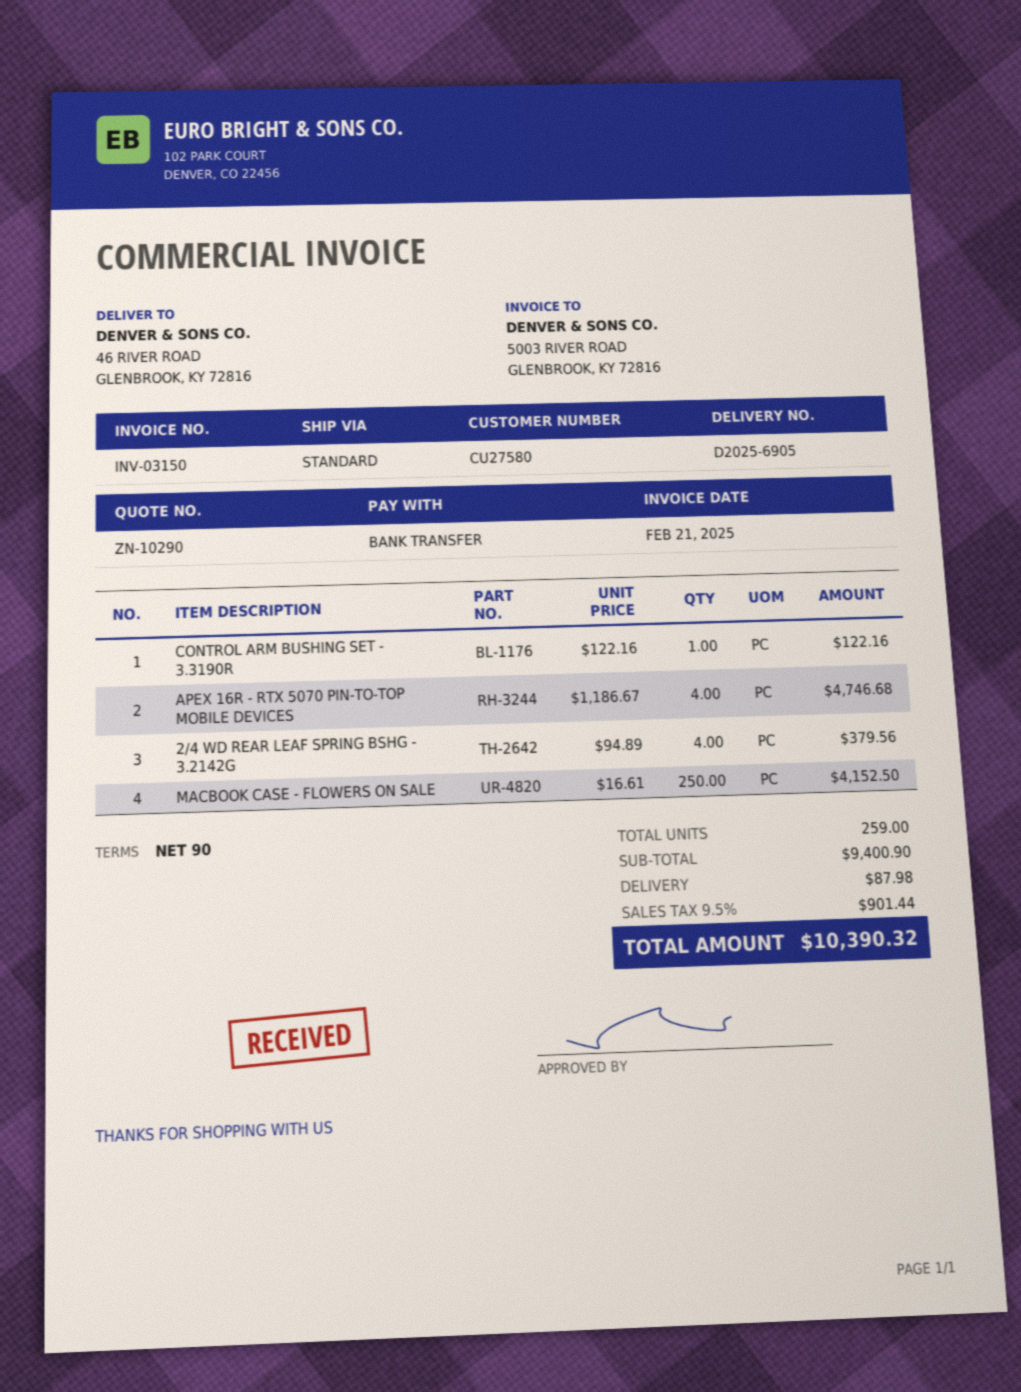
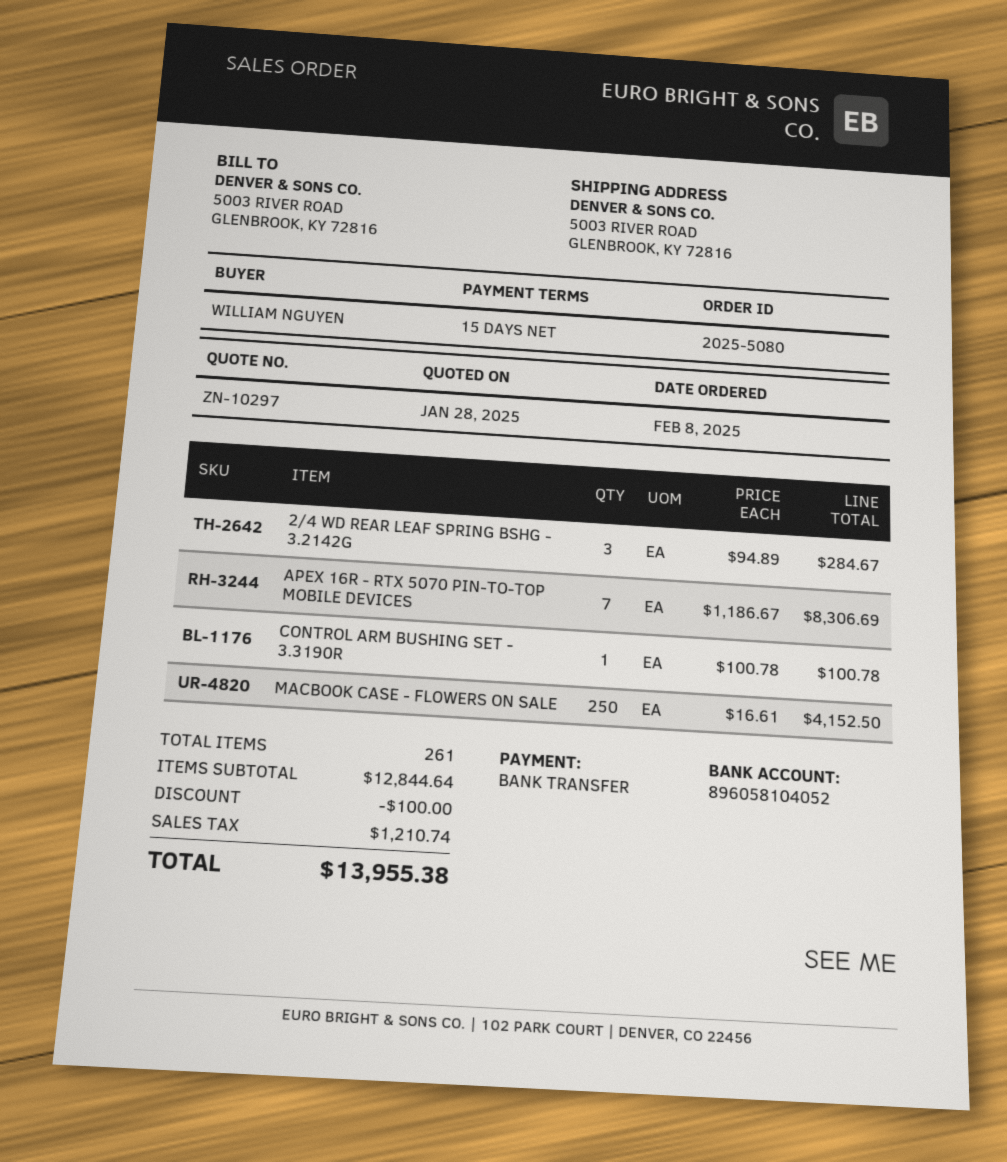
quote number: ZN-10290 -> ZN-10297
payment terms: 90 days -> 15 days
ship to: 46 RIVER ROAD, GLENBROOK, KY 72816 -> 5003 RIVER ROAD, GLENBROOK, KY 72816
CONTROL ARM BUSHING SET - 3.3190R: 1 x 122.16 = 122.16 -> 1 x 100.78 = 100.78
APEX 16R - RTX 5070 PIN-TO-TOP MOBILE DEVICES: 4 x 1186.67 = 4746.68 -> 7 x 1186.67 = 8306.69
2/4 WD REAR LEAF SPRING BSHG - 3.2142G: 4 x 94.89 = 379.56 -> 3 x 94.89 = 284.67
total quantity: 259 -> 261
subtotal: 9400.90 -> 12844.64
discount: none -> 100.00
shipping: 87.98 -> none
tax: 901.44 -> 1210.74
total: 10390.32 -> 13955.38

